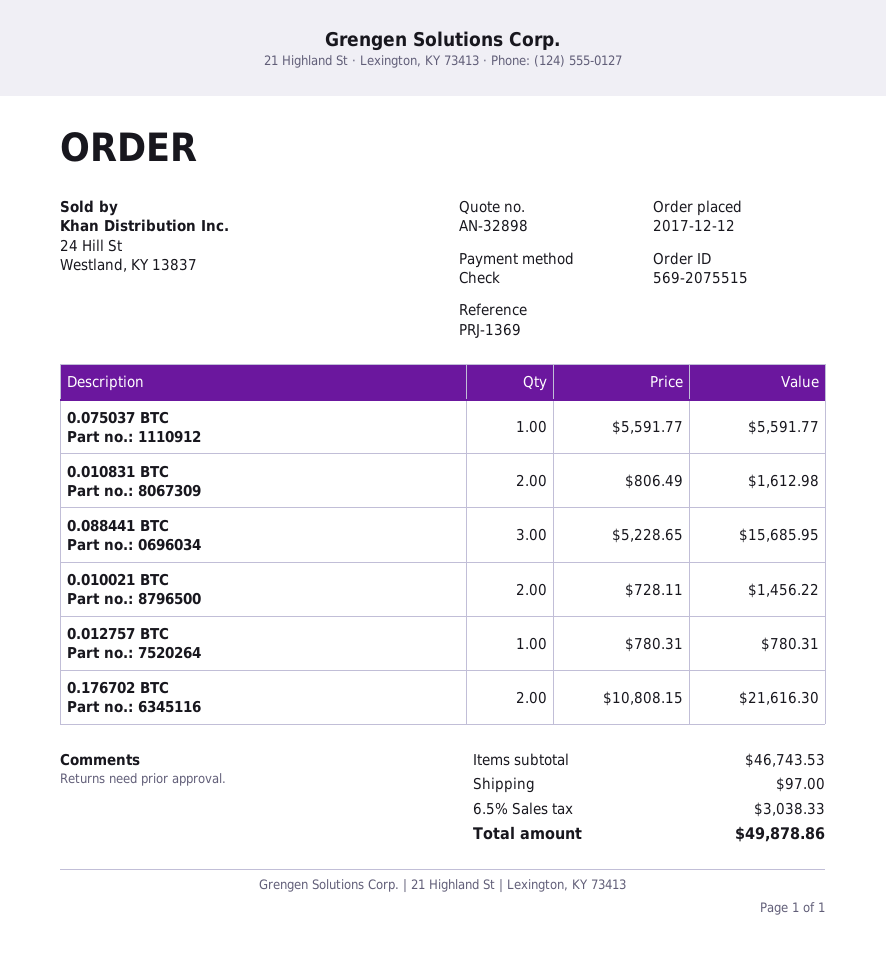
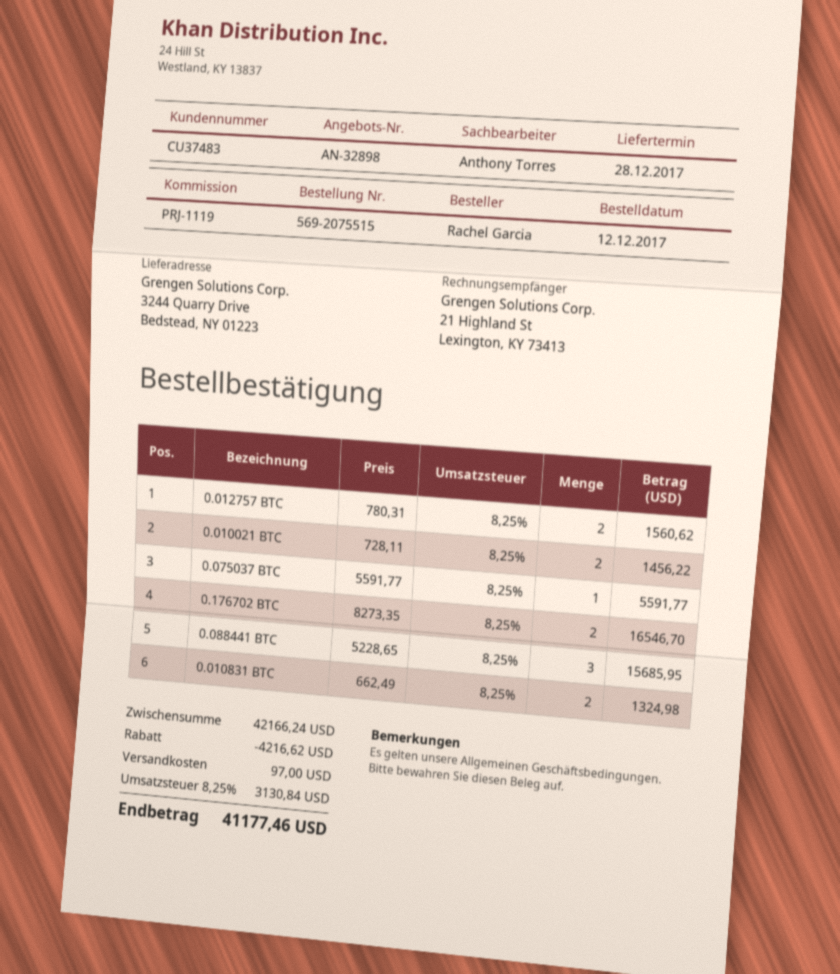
reference: PRJ-1369 -> PRJ-1119
0.010831 BTC: 2 x 806.49 = 1612.98 -> 2 x 662.49 = 1324.98
0.012757 BTC: 1 x 780.31 = 780.31 -> 2 x 780.31 = 1560.62
0.176702 BTC: 2 x 10808.15 = 21616.30 -> 2 x 8273.35 = 16546.70
subtotal: 46743.53 -> 42166.24
discount: none -> 4216.62
tax: 6.5% = 3038.33 -> 8.25% = 3130.84
total: 49878.86 -> 41177.46

